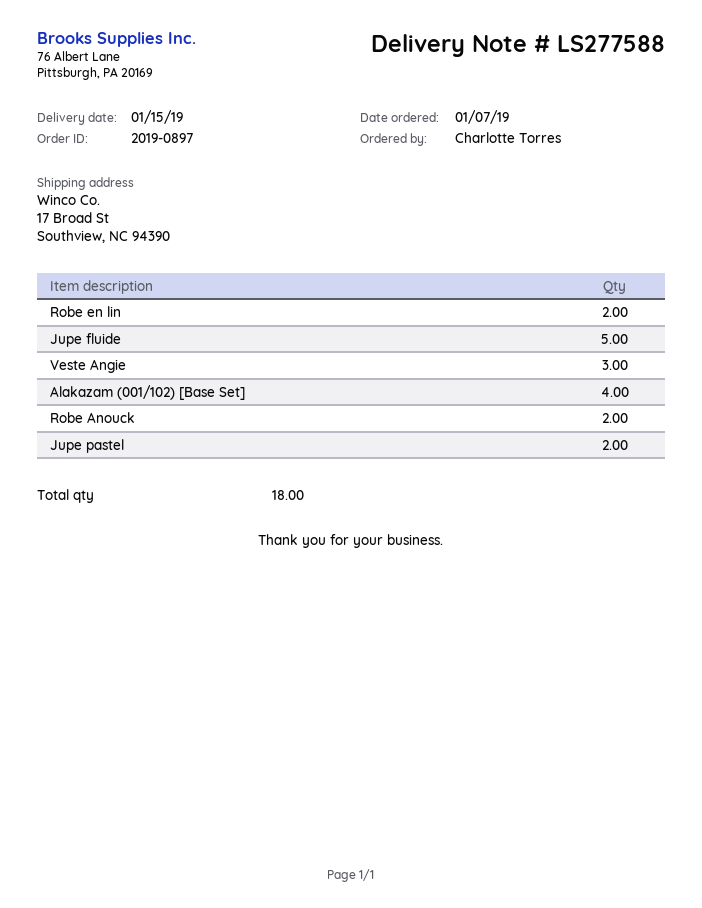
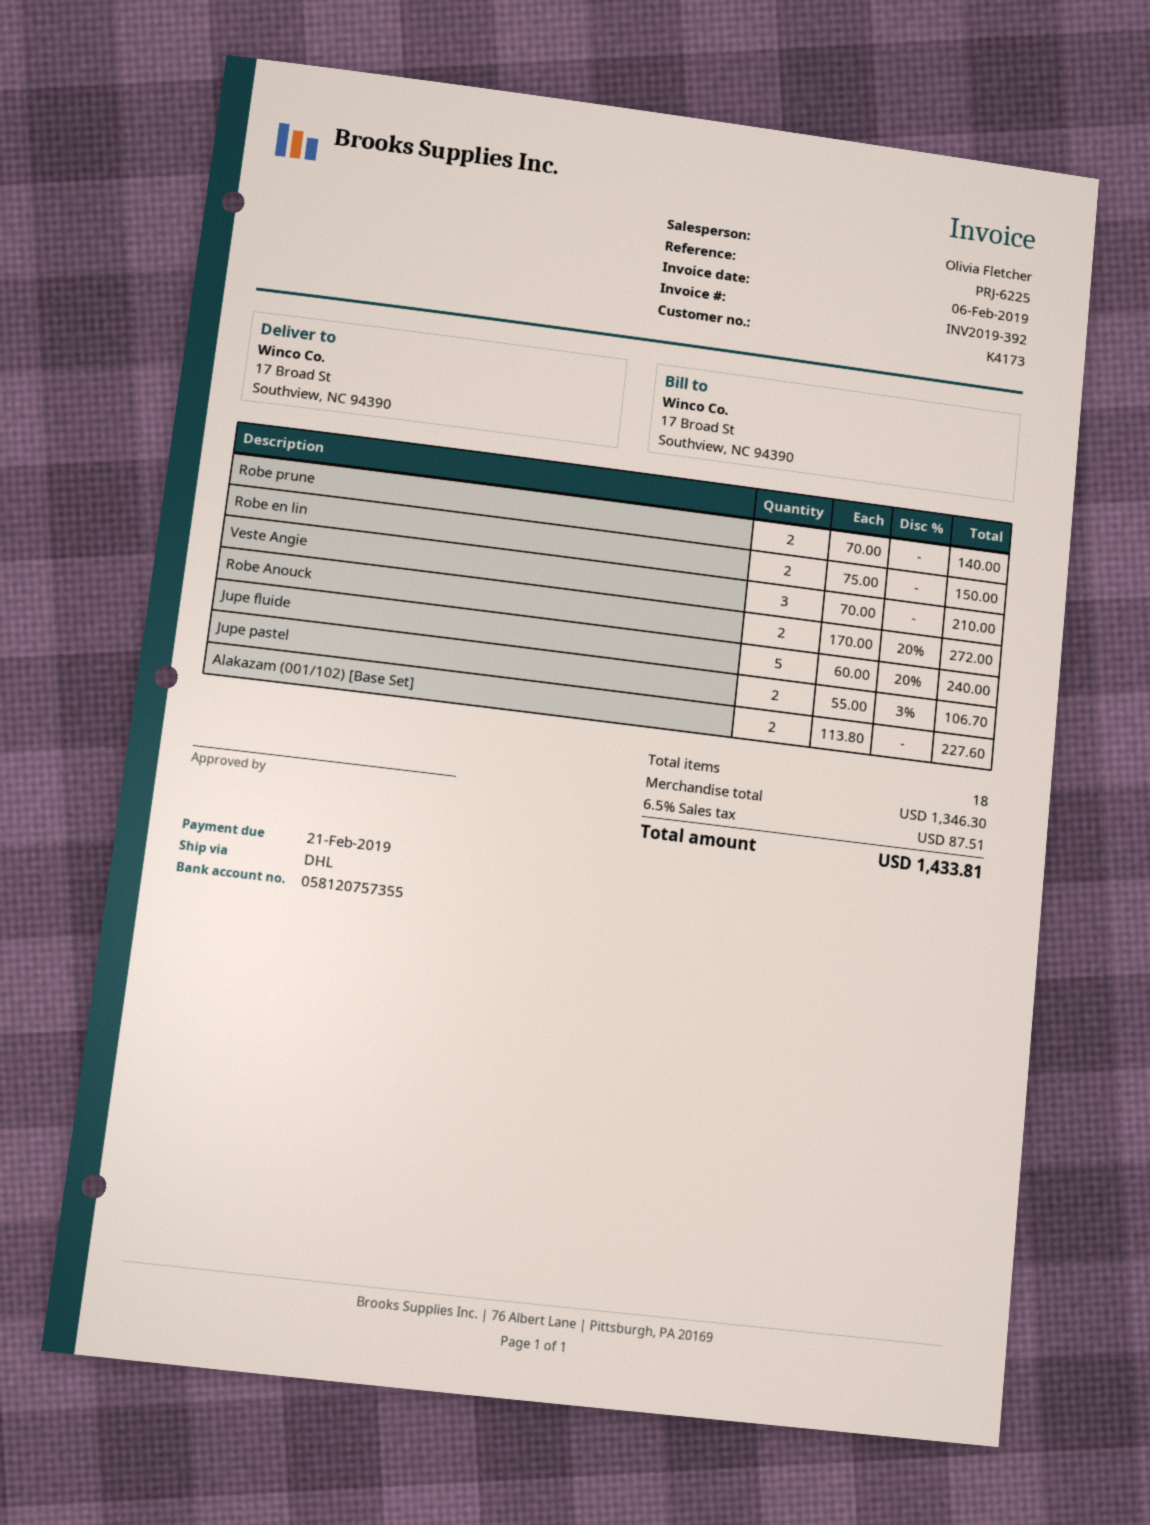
Alakazam (001/102) [Base Set]: 4 -> 2
Robe prune: none -> 2

